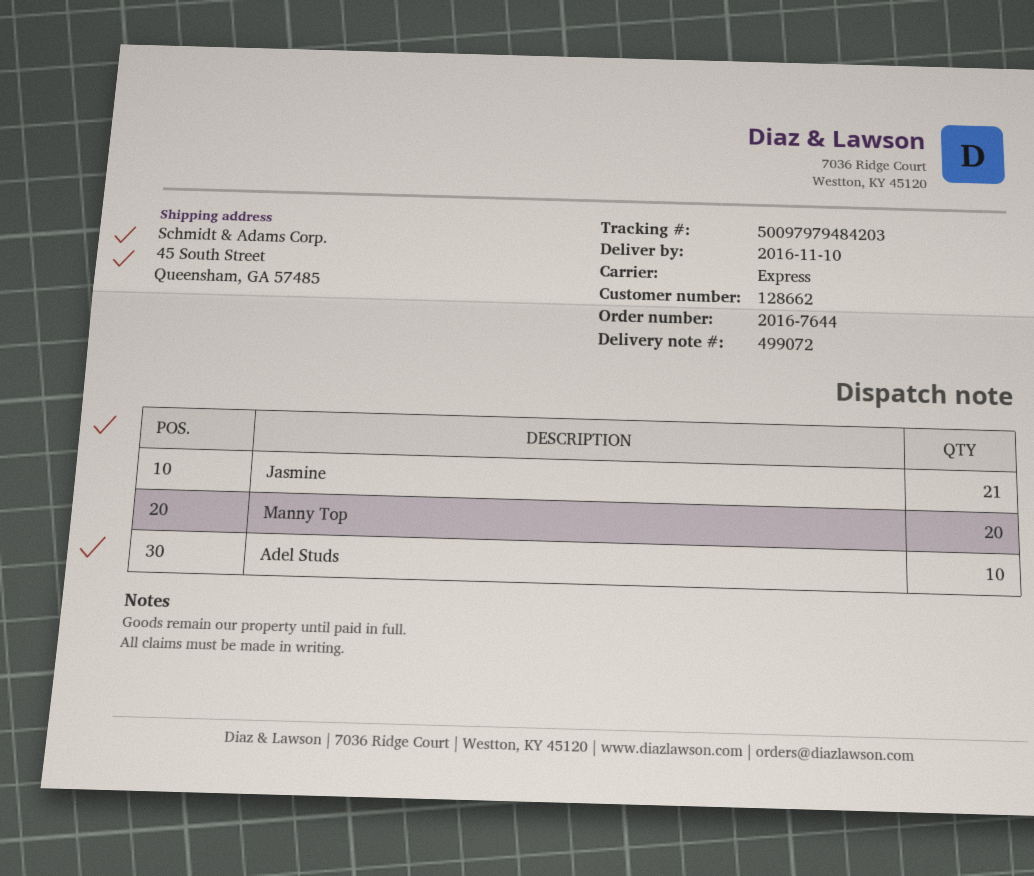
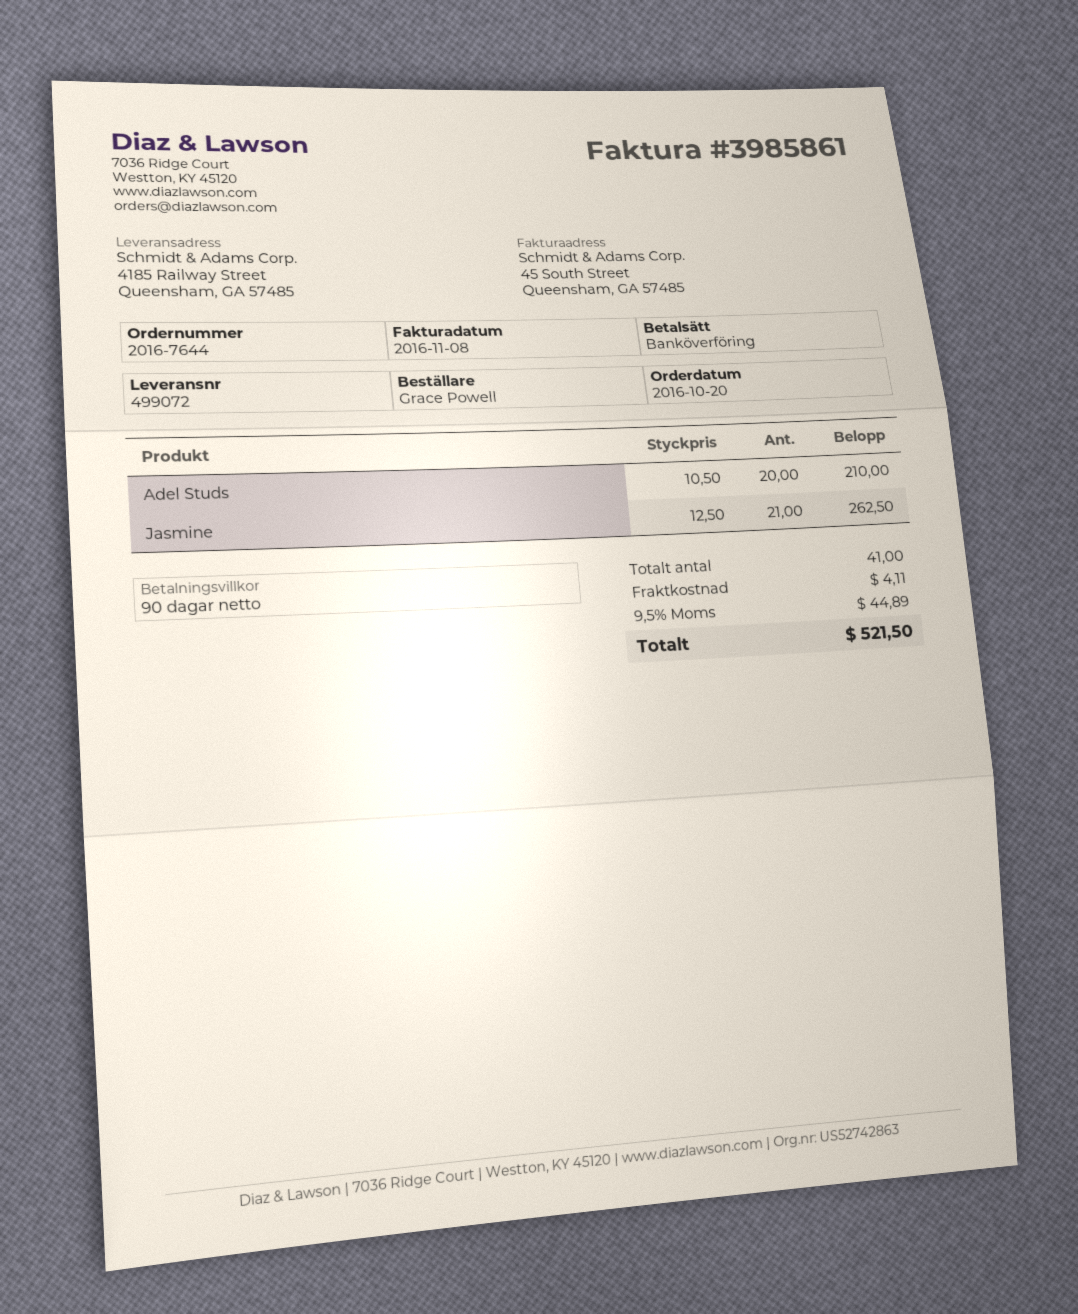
ship to: 45 South Street, Queensham, GA 57485 -> 4185 Railway Street, Queensham, GA 57485
Manny Top: 20 -> none
Adel Studs: 10 -> 20

